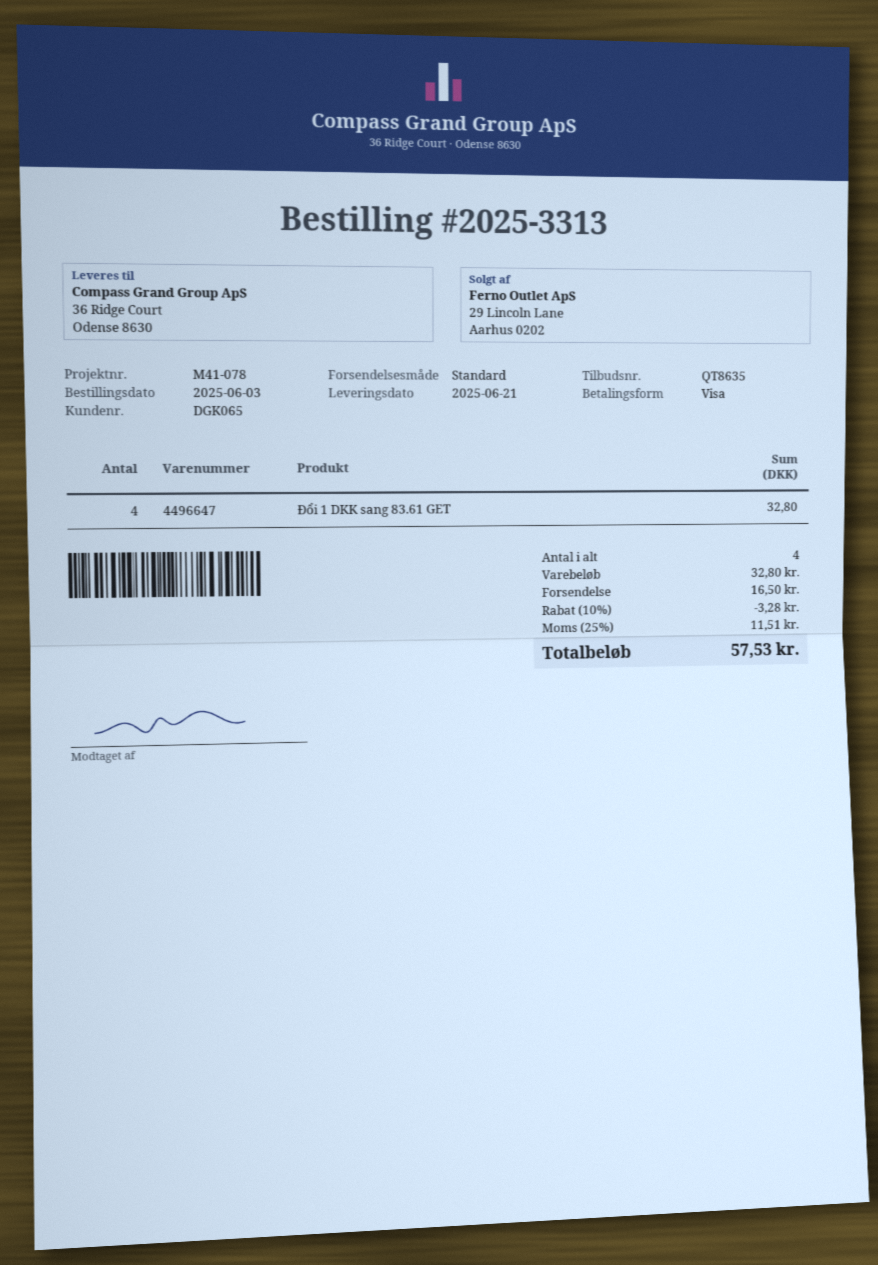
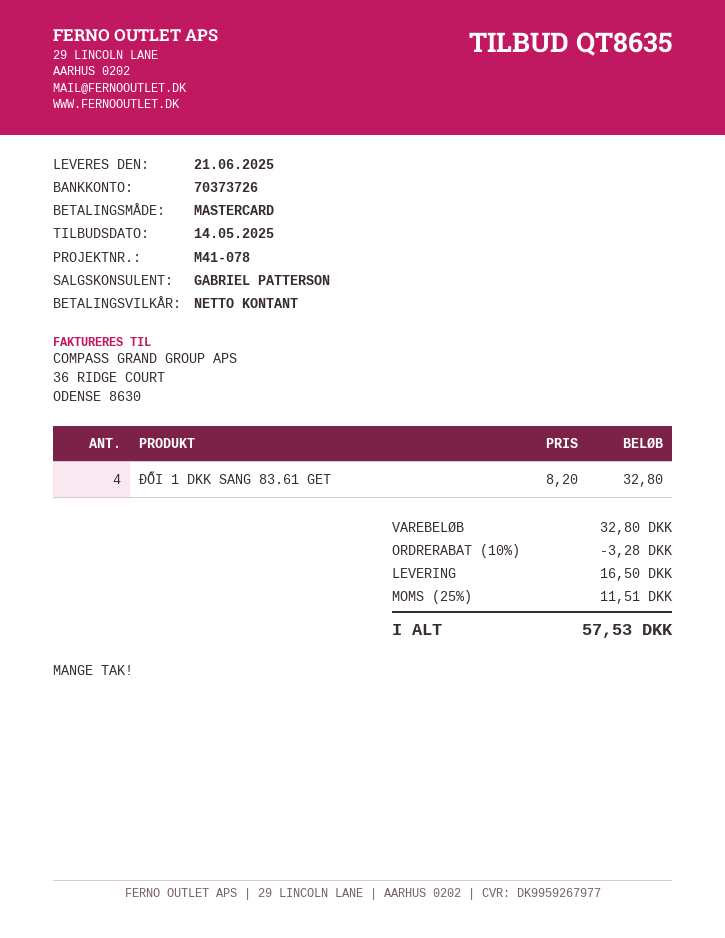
payment method: Visa -> Mastercard

